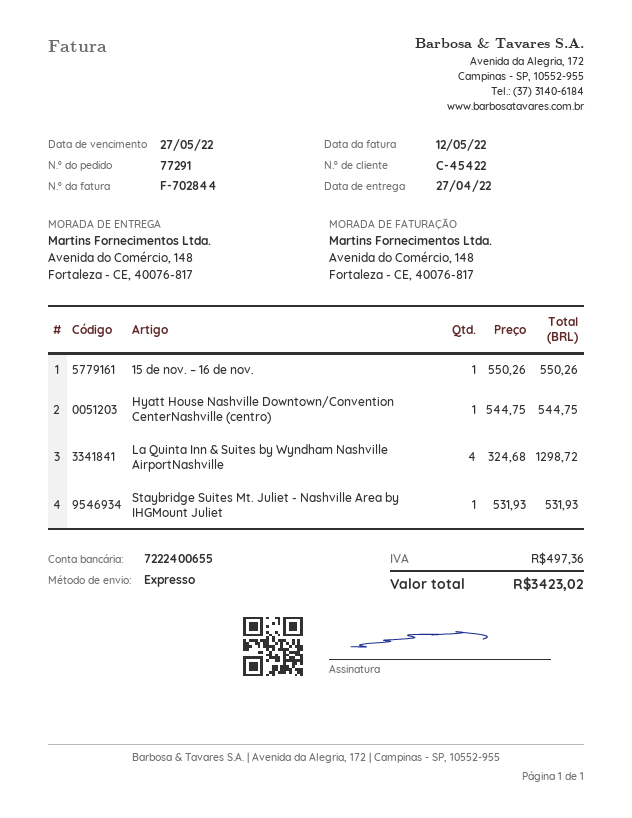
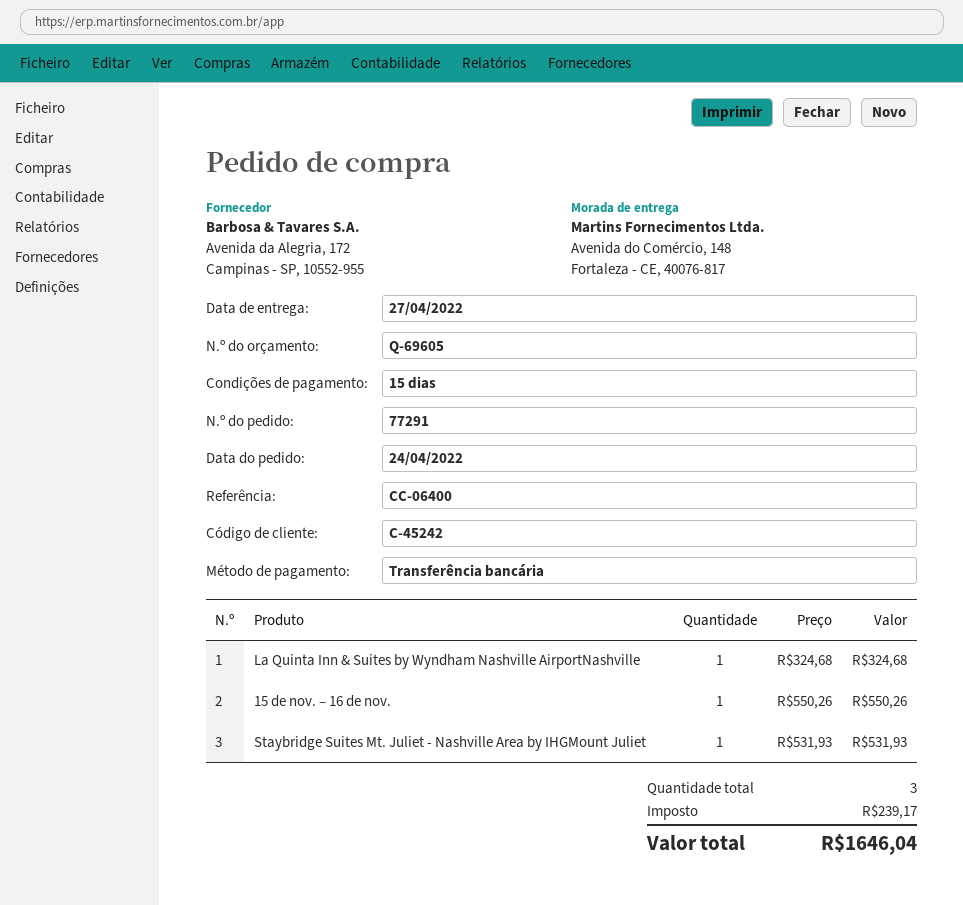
customer number: C-45422 -> C-45242
Hyatt House Nashville Downtown/Convention CenterNashville (centro): 1 x 544.75 = 544.75 -> none
La Quinta Inn & Suites by Wyndham Nashville AirportNashville: 4 x 324.68 = 1298.72 -> 1 x 324.68 = 324.68
tax: 497.36 -> 239.17
total: 3423.02 -> 1646.04

